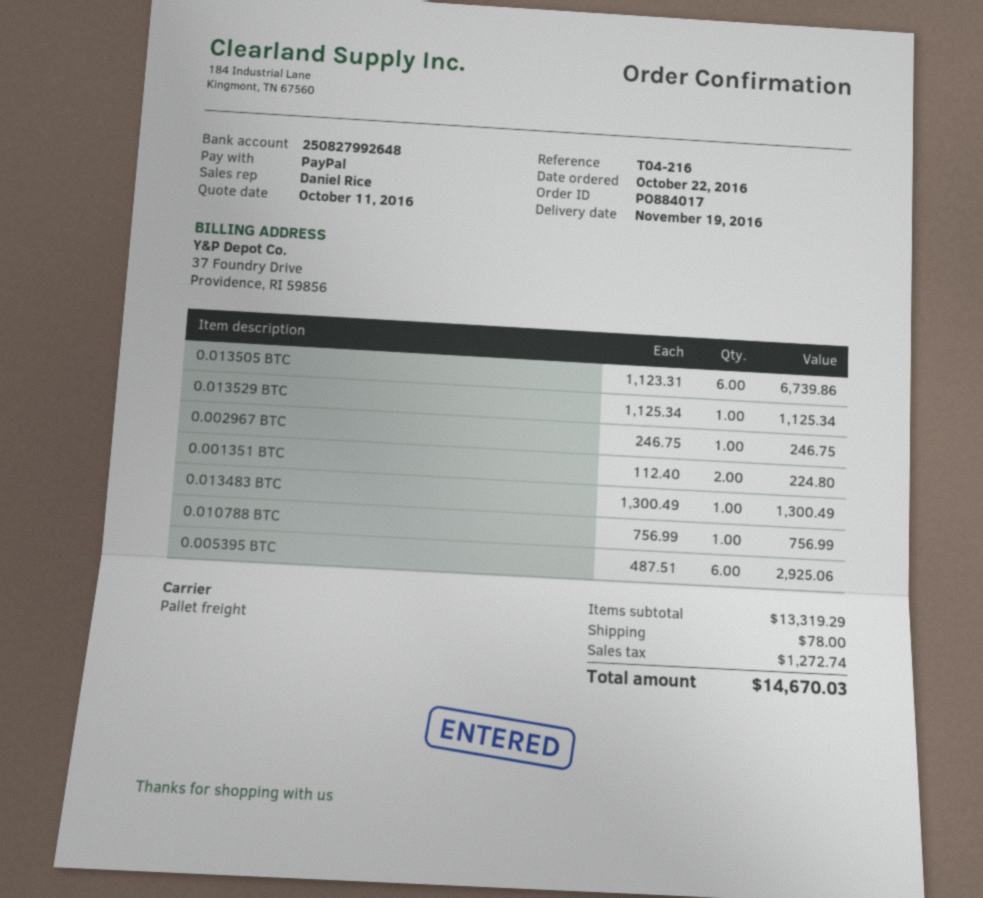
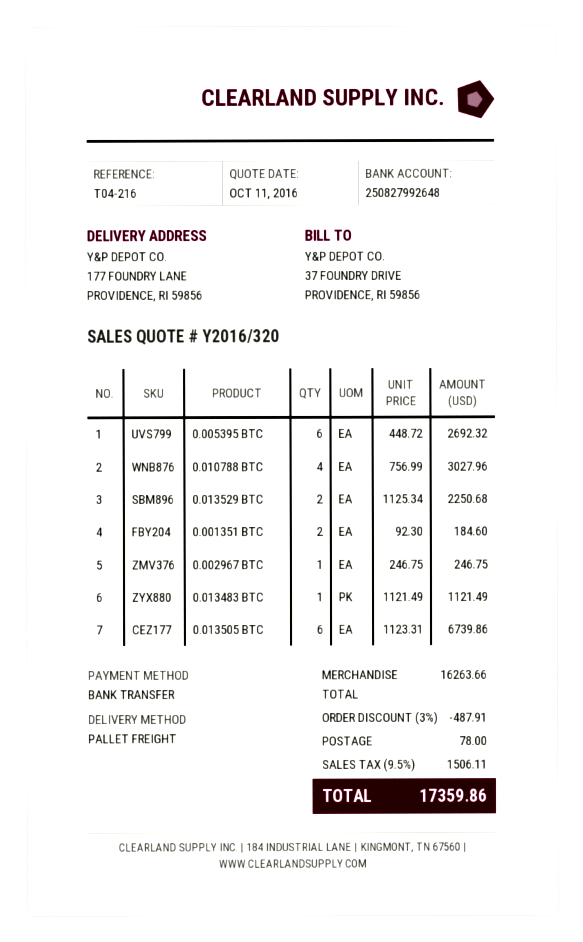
payment method: PayPal -> bank transfer
0.013529 BTC: 1 x 1125.34 = 1125.34 -> 2 x 1125.34 = 2250.68
0.001351 BTC: 2 x 112.40 = 224.80 -> 2 x 92.30 = 184.60
0.013483 BTC: 1 x 1300.49 = 1300.49 -> 1 x 1121.49 = 1121.49
0.010788 BTC: 1 x 756.99 = 756.99 -> 4 x 756.99 = 3027.96
0.005395 BTC: 6 x 487.51 = 2925.06 -> 6 x 448.72 = 2692.32
subtotal: 13319.29 -> 16263.66
discount: none -> 3% = 487.91
tax: 1272.74 -> 1506.11
total: 14670.03 -> 17359.86

